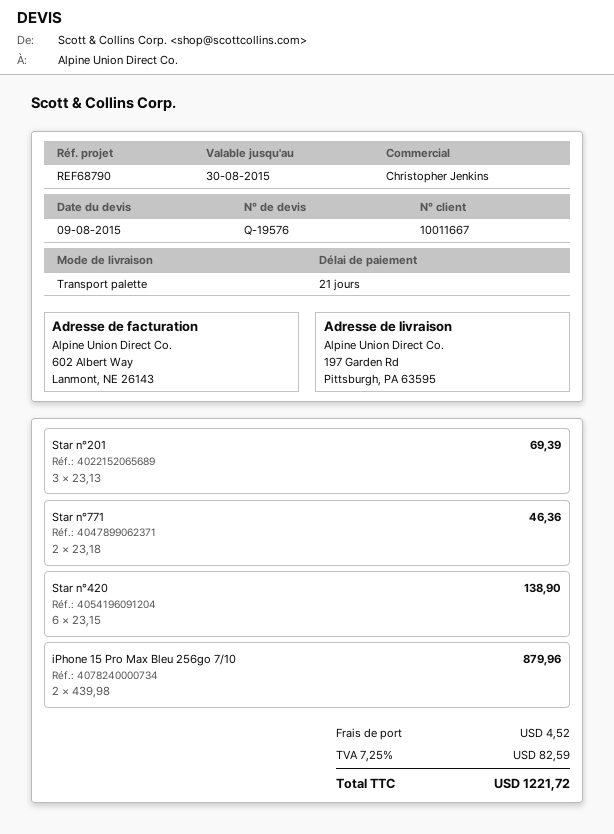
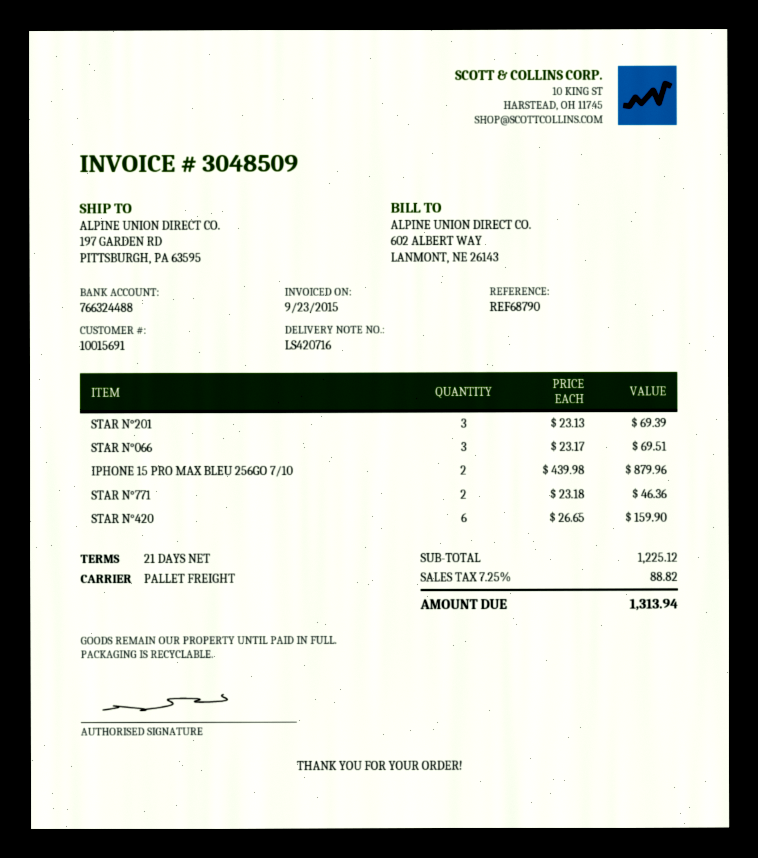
customer number: 10011667 -> 10015691
Star n°420: 6 x 23.15 = 138.90 -> 6 x 26.65 = 159.90
STAR N°066: none -> 3 x 23.17 = 69.51
shipping: 4.52 -> none
tax: 7.25% = 82.59 -> 7.25% = 88.82
total: 1221.72 -> 1313.94

